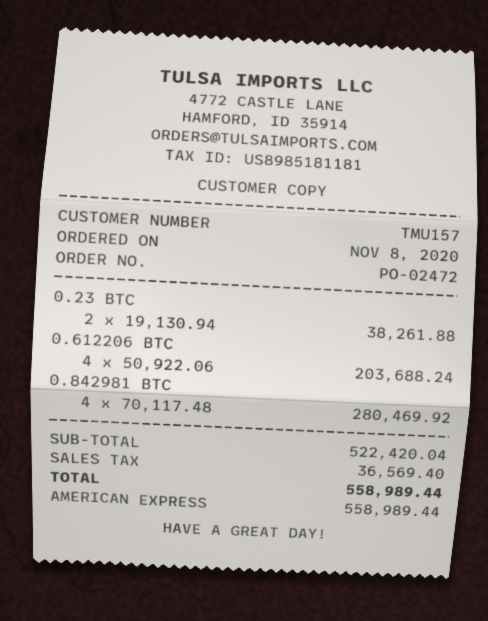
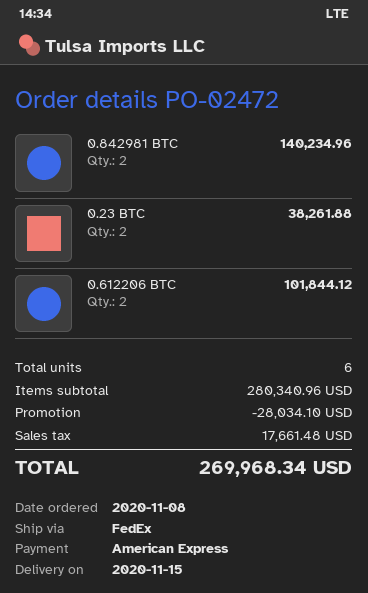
0.612206 BTC: 4 for 203688.24 -> 2 for 101844.12
0.842981 BTC: 4 for 280469.92 -> 2 for 140234.96
subtotal: 522420.04 -> 280340.96
discount: none -> 28034.10
tax: 36569.40 -> 17661.48
total: 558989.44 -> 269968.34

